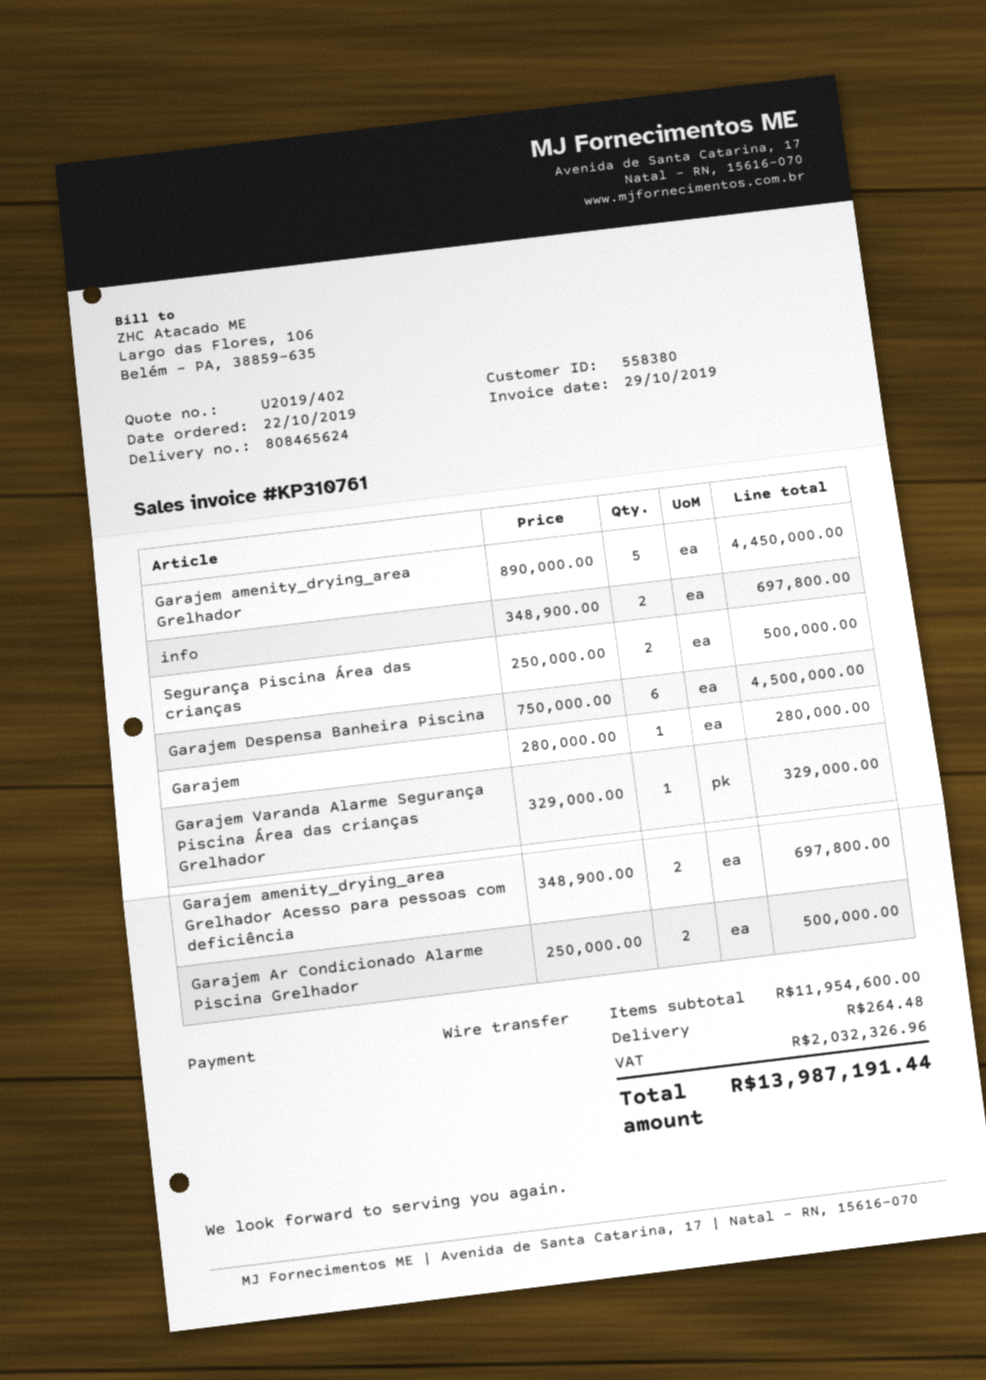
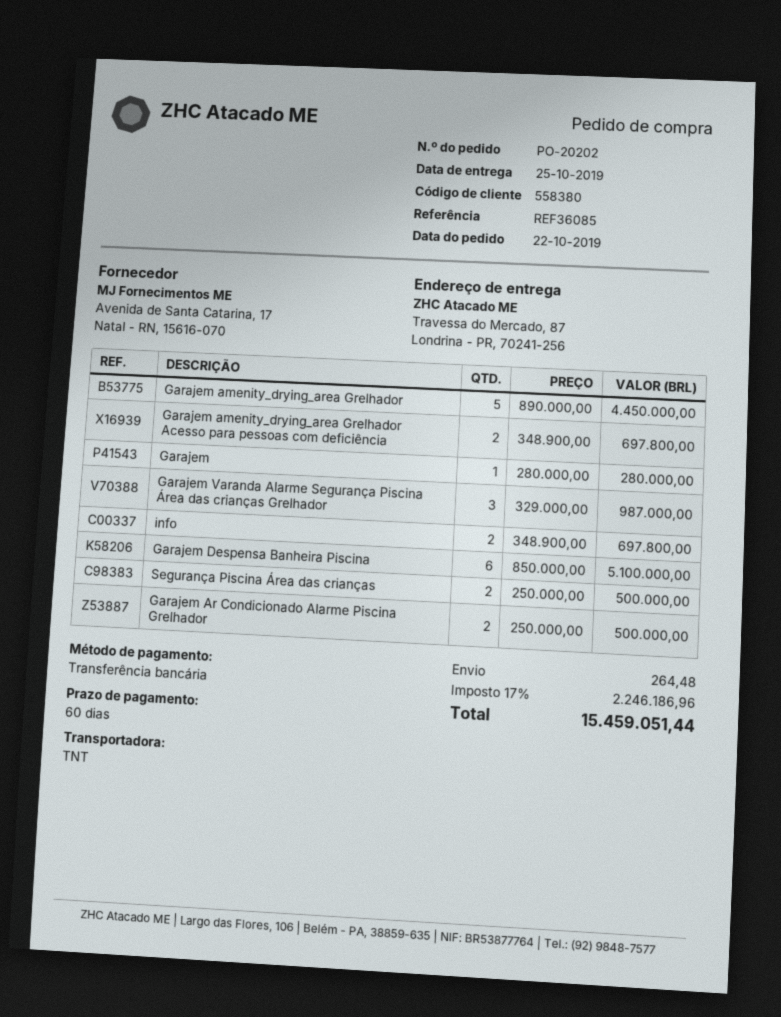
Garajem Despensa Banheira Piscina: 6 x 750000.00 = 4500000.00 -> 6 x 850000.00 = 5100000.00
Garajem Varanda Alarme Segurança Piscina Área das crianças Grelhador: 1 x 329000.00 = 329000.00 -> 3 x 329000.00 = 987000.00
tax: 2032326.96 -> 2246186.96
total: 13987191.44 -> 15459051.44

